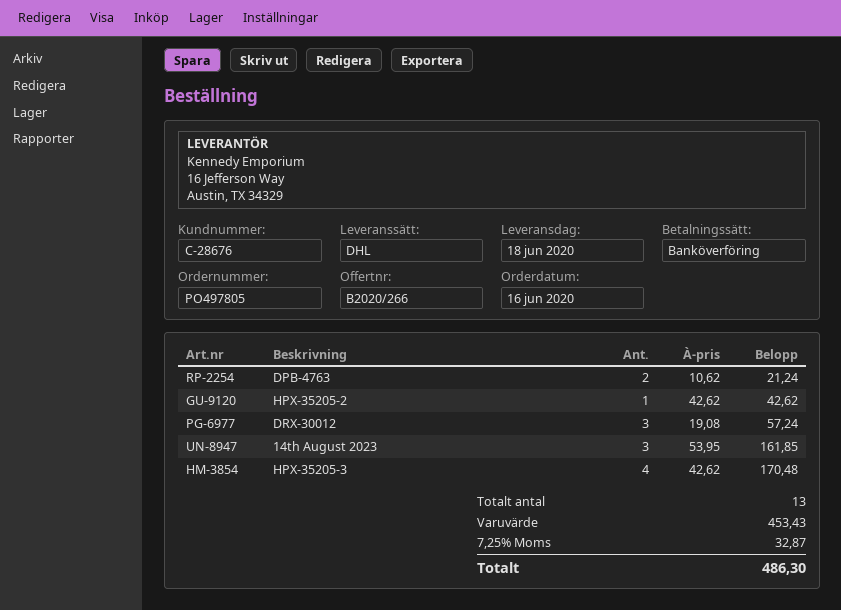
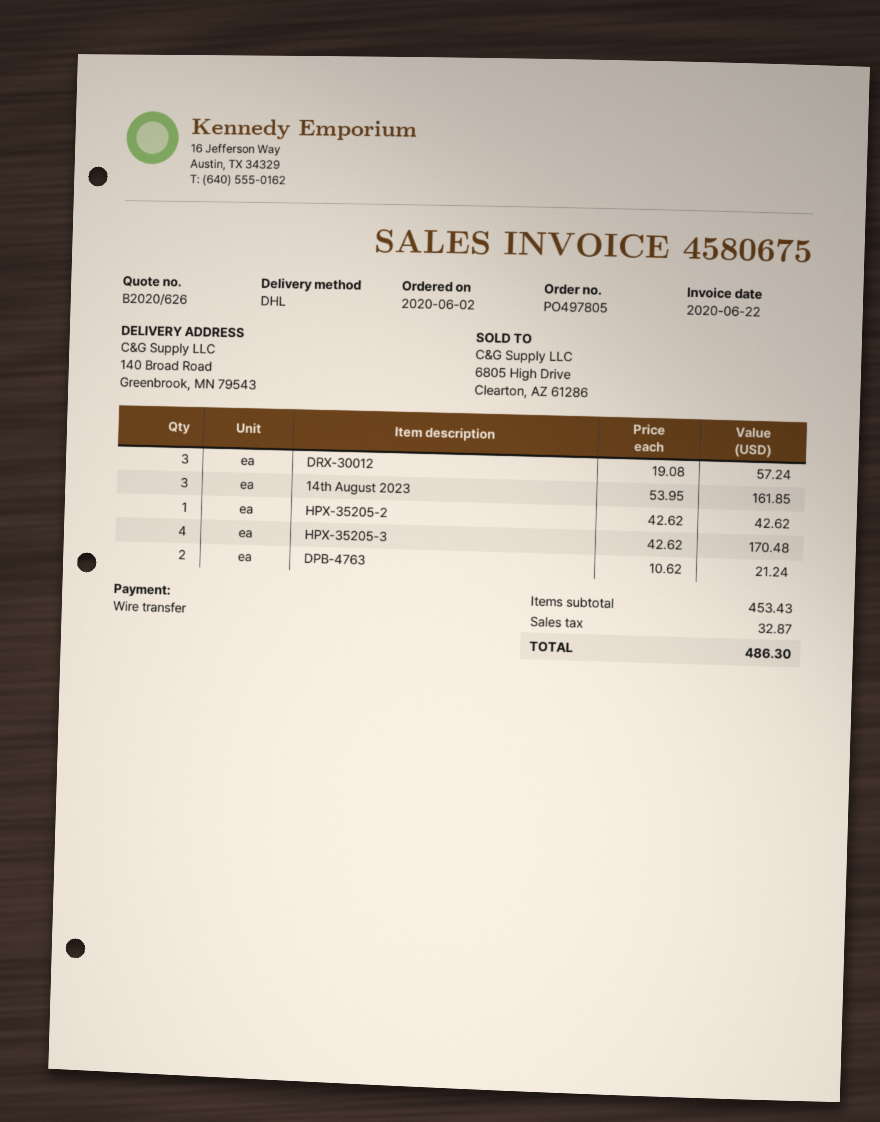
quote number: B2020/266 -> B2020/626
order date: 2020-06-16 -> 2020-06-02

